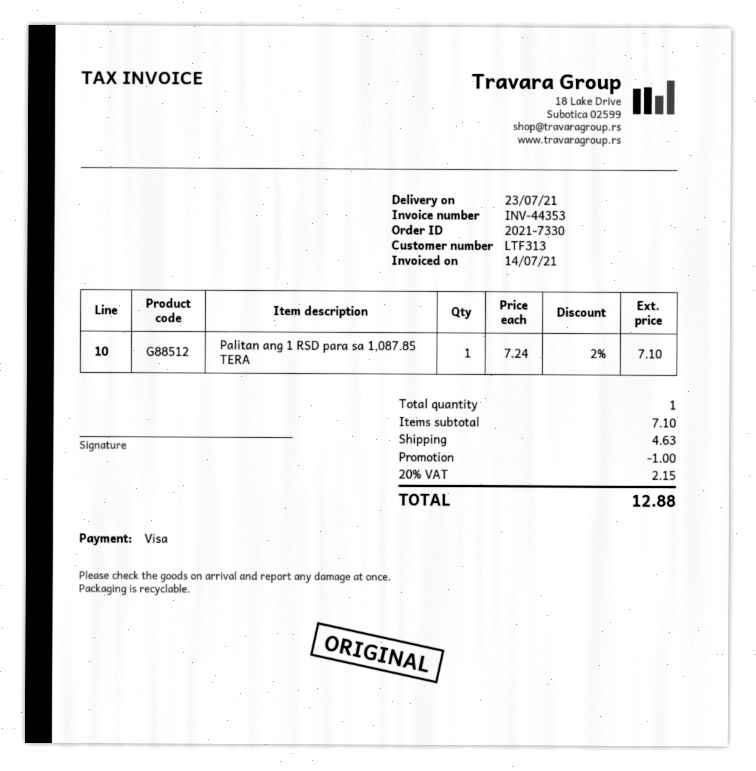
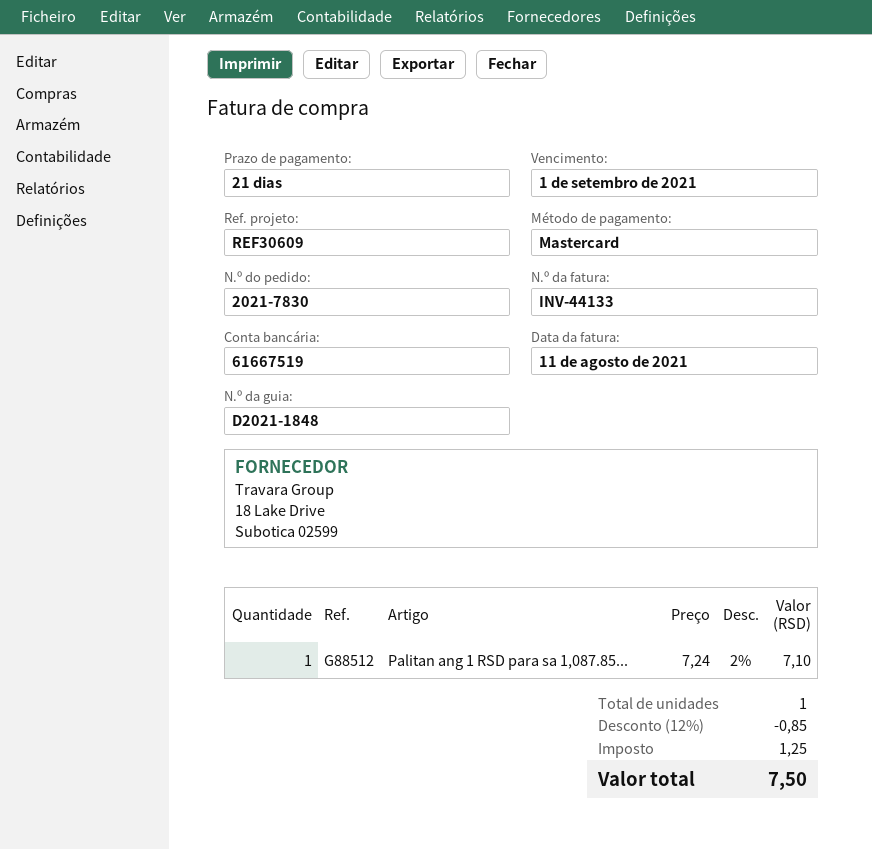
order number: 2021-7330 -> 2021-7830
invoice number: INV-44353 -> INV-44133
invoice date: 2021-07-14 -> 2021-08-11
payment method: Visa -> Mastercard
discount: 1.00 -> 0.85
shipping: 4.63 -> none
tax: 2.15 -> 1.25
total: 12.88 -> 7.50

